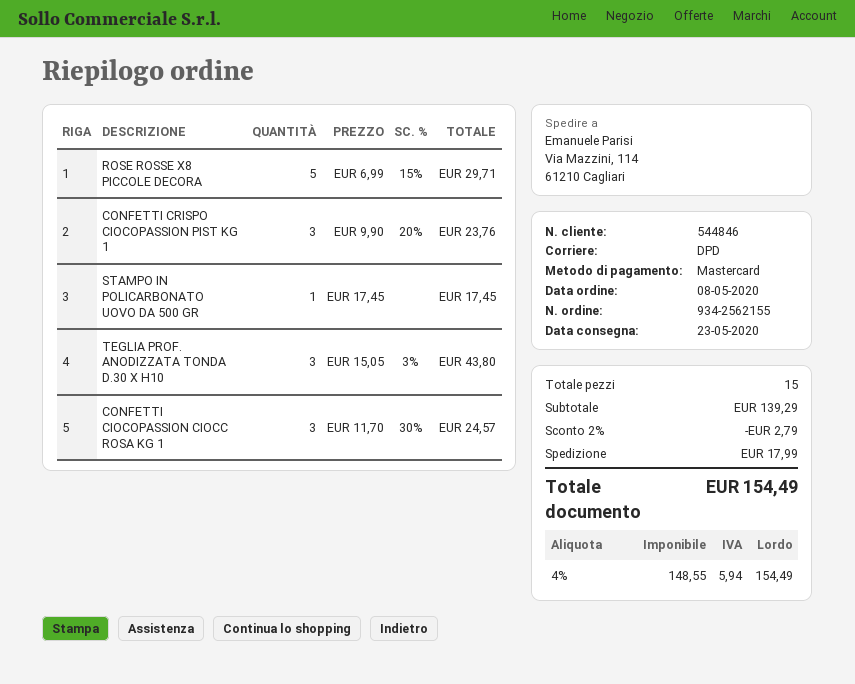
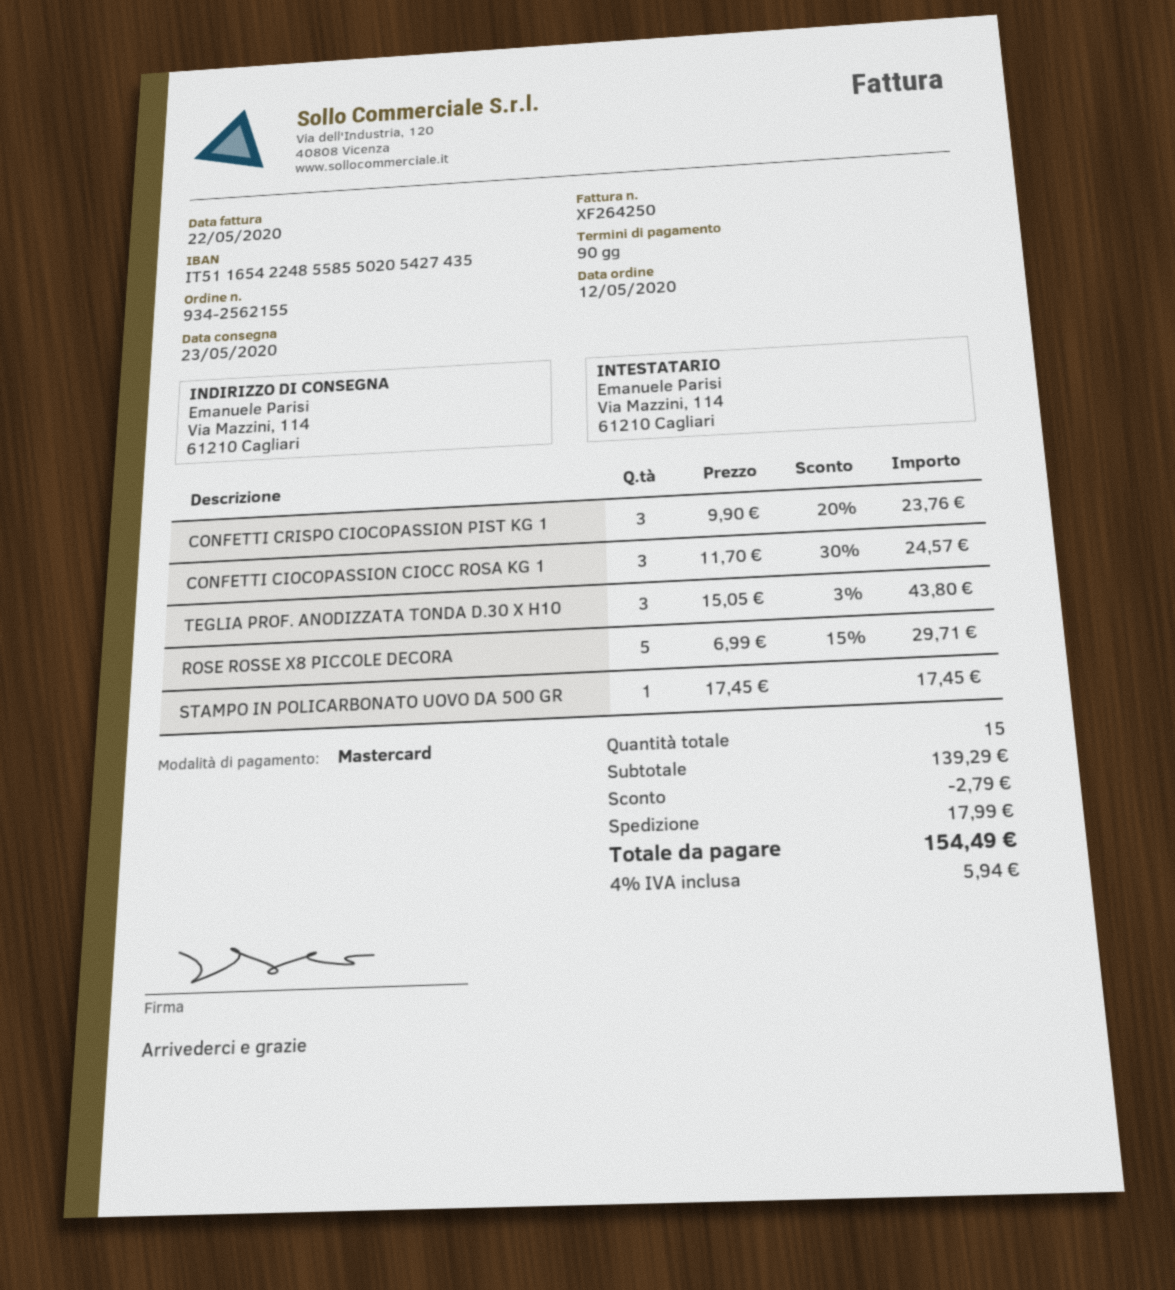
order date: 2020-05-08 -> 2020-05-12

